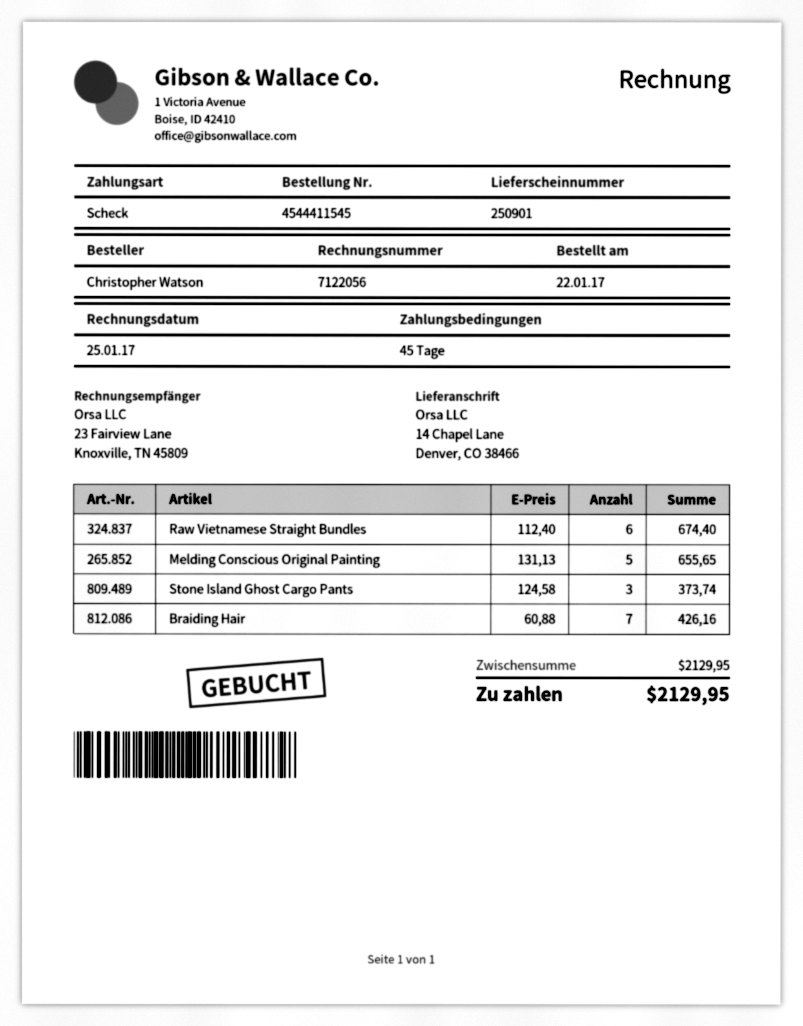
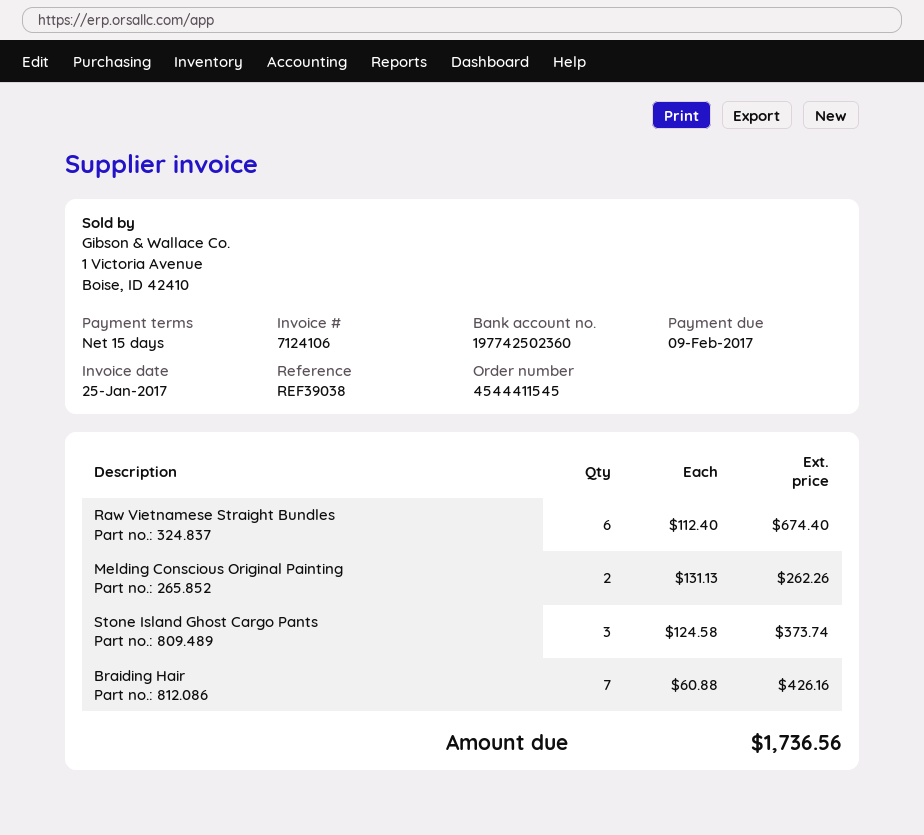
invoice number: 7122056 -> 7124106
payment terms: 45 days -> 15 days
Melding Conscious Original Painting: 5 x 131.13 = 655.65 -> 2 x 131.13 = 262.26
total: 2129.95 -> 1736.56

